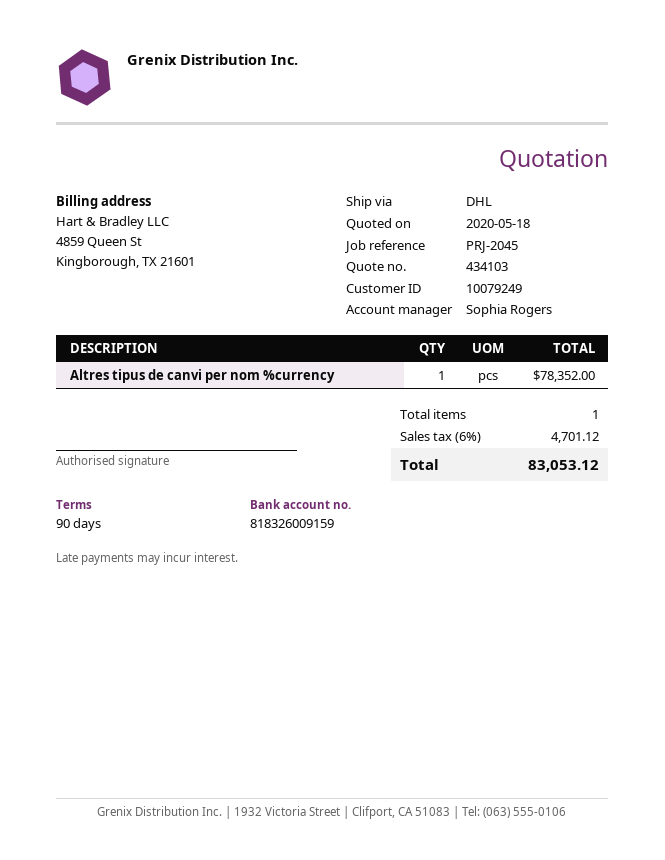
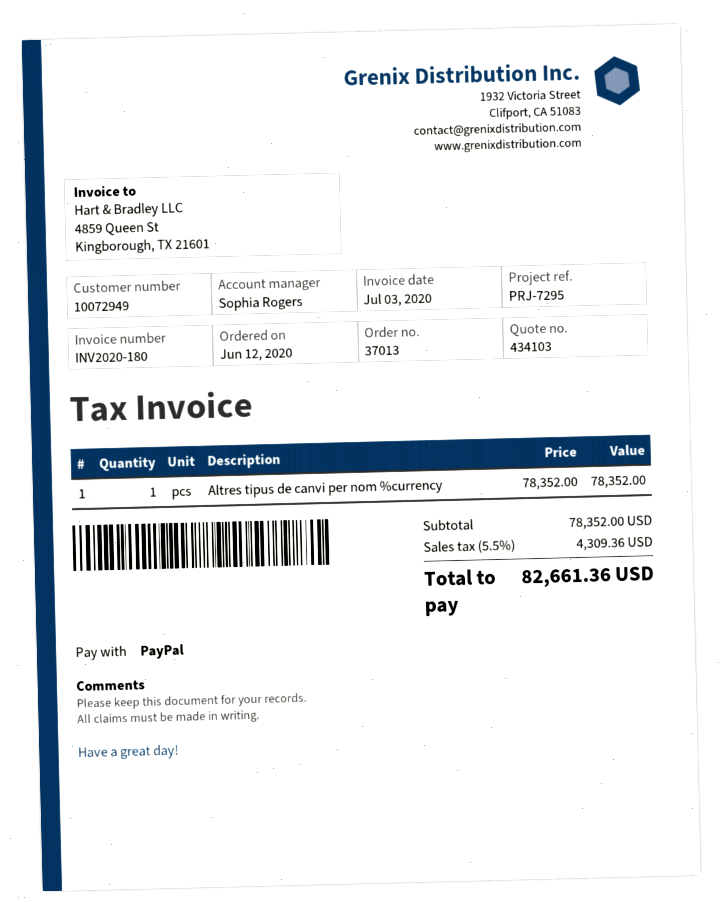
customer number: 10079249 -> 10072949
reference: PRJ-2045 -> PRJ-7295
tax: 6% = 4701.12 -> 5.5% = 4309.36
total: 83053.12 -> 82661.36

